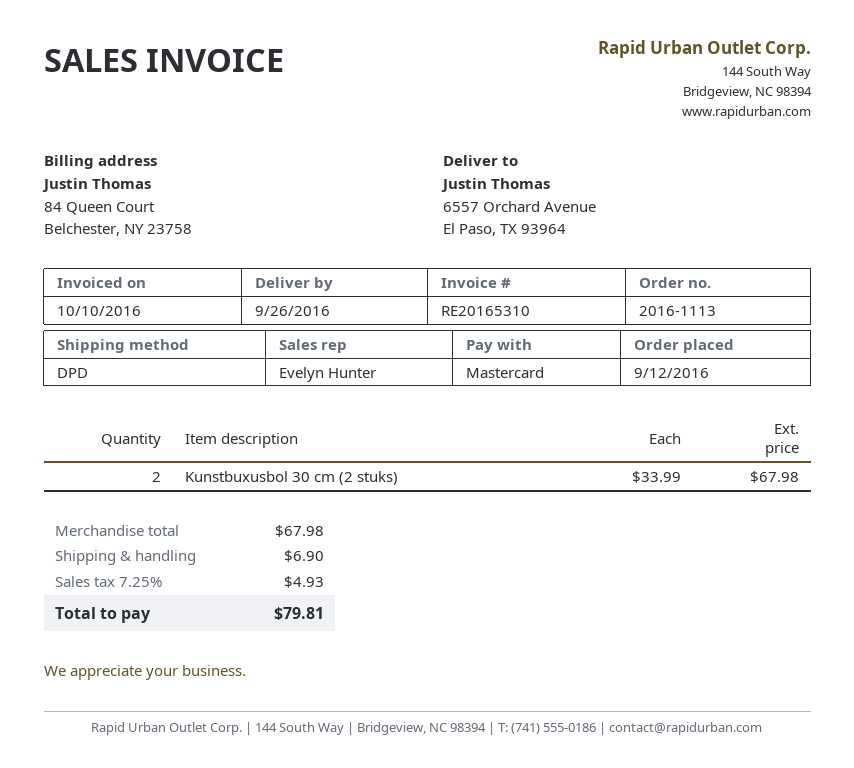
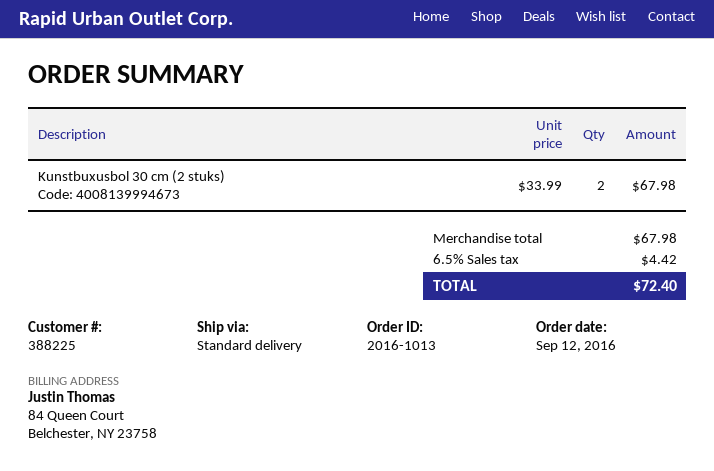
order number: 2016-1113 -> 2016-1013
shipping method: DPD -> standard
shipping: 6.90 -> none
tax: 7.25% = 4.93 -> 6.5% = 4.42
total: 79.81 -> 72.40

